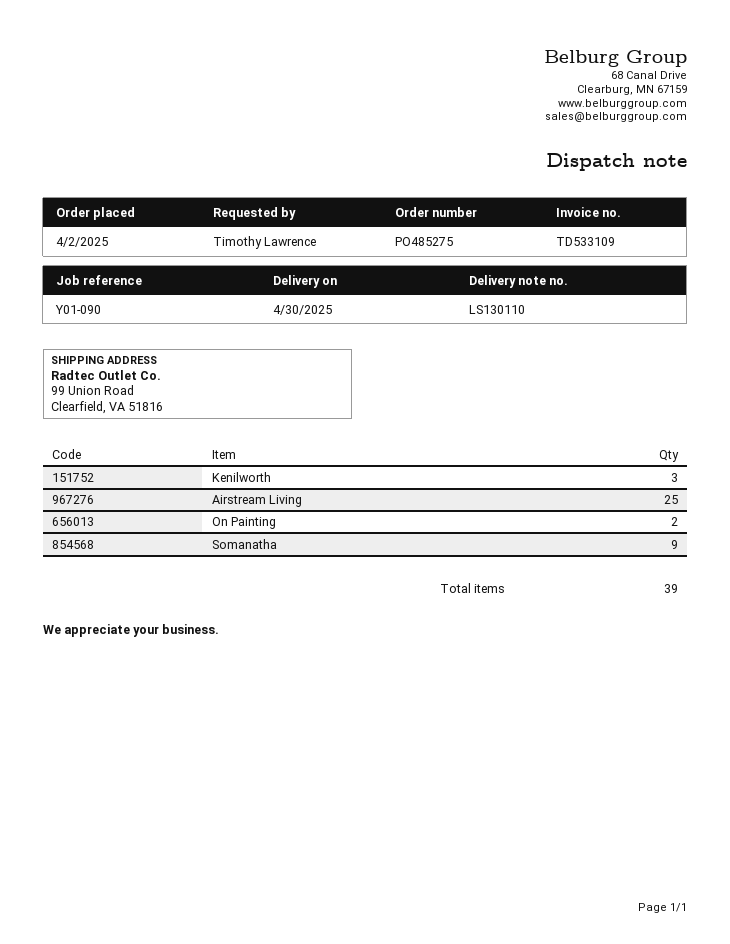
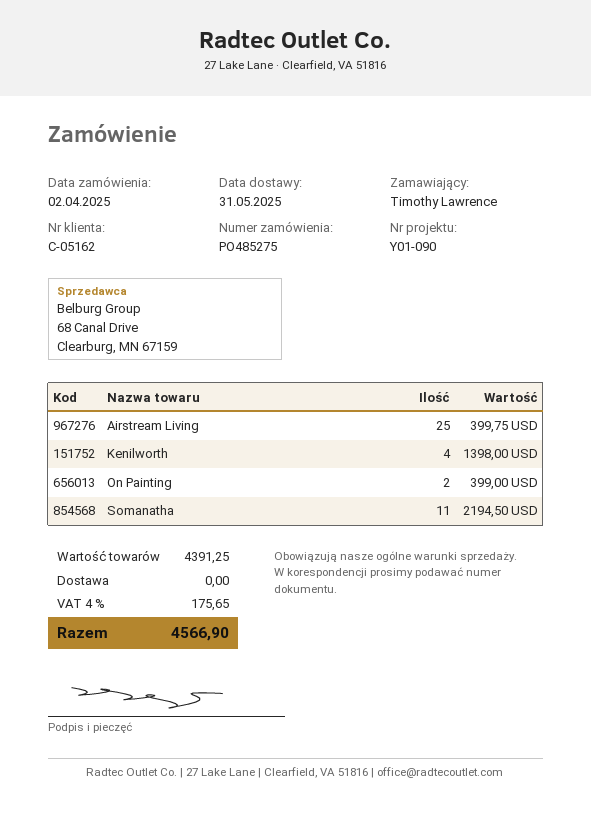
delivery date: 2025-04-30 -> 2025-05-31
Kenilworth: 3 -> 4
Somanatha: 9 -> 11

